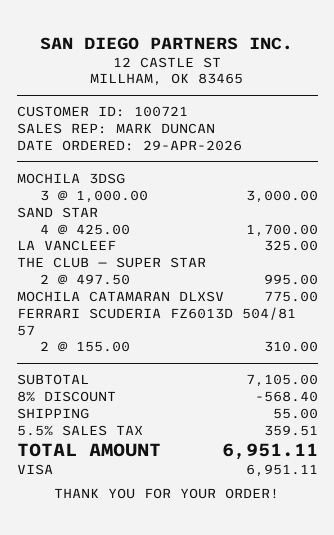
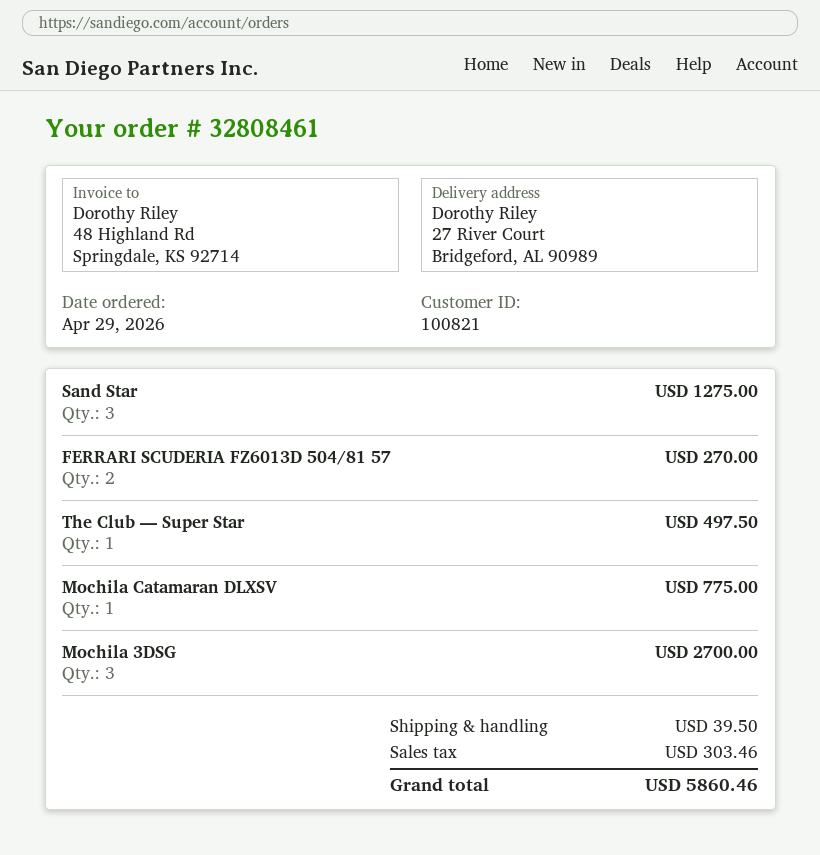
customer number: 100721 -> 100821
MOCHILA 3DSG: 3 for 3000.00 -> 3 for 2700.00
SAND STAR: 4 for 1700.00 -> 3 for 1275.00
LA VANCLEEF: 1 for 325.00 -> none
THE CLUB — SUPER STAR: 2 for 995.00 -> 1 for 497.50
FERRARI SCUDERIA FZ6013D 504/81 57: 2 for 310.00 -> 2 for 270.00
discount: 8% = 568.40 -> none
shipping: 55.00 -> 39.50
tax: 359.51 -> 303.46
total: 6951.11 -> 5860.46

